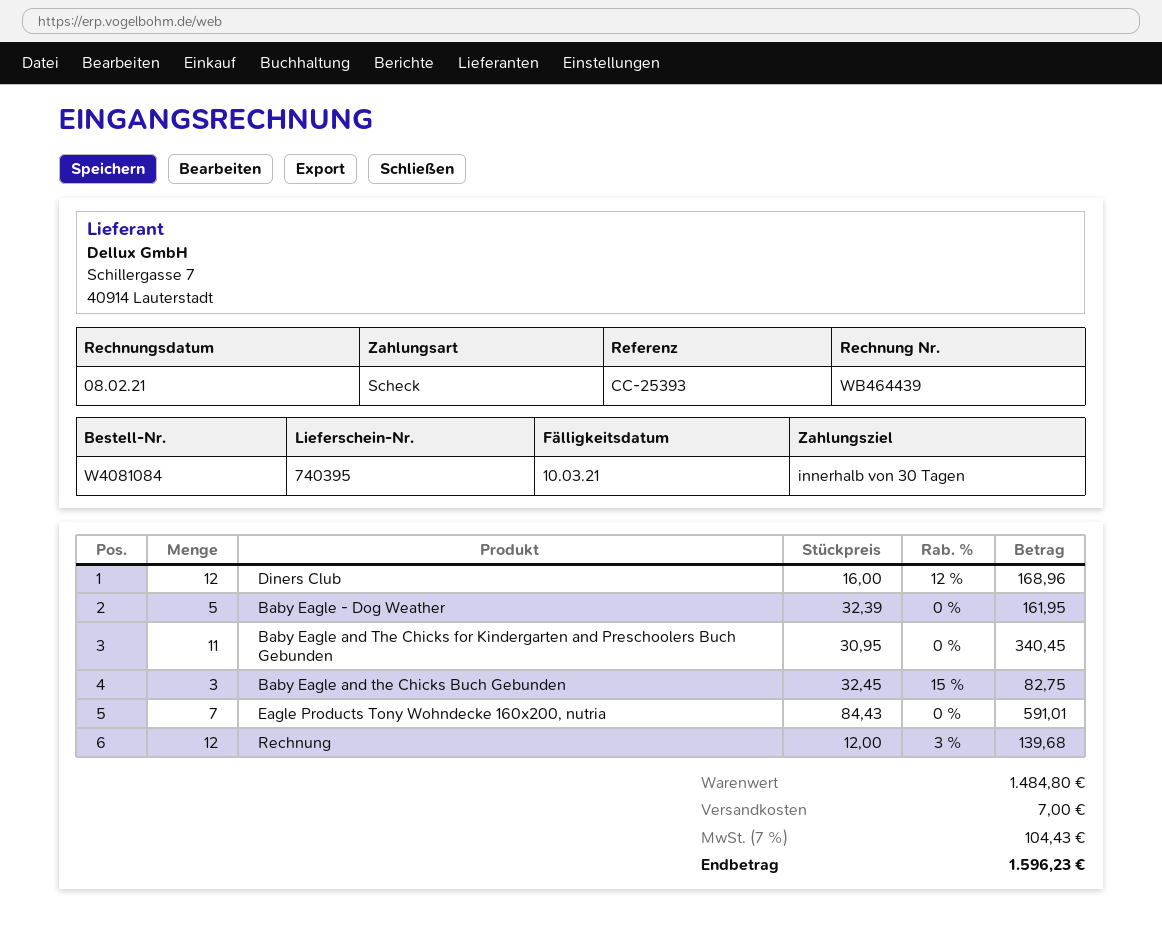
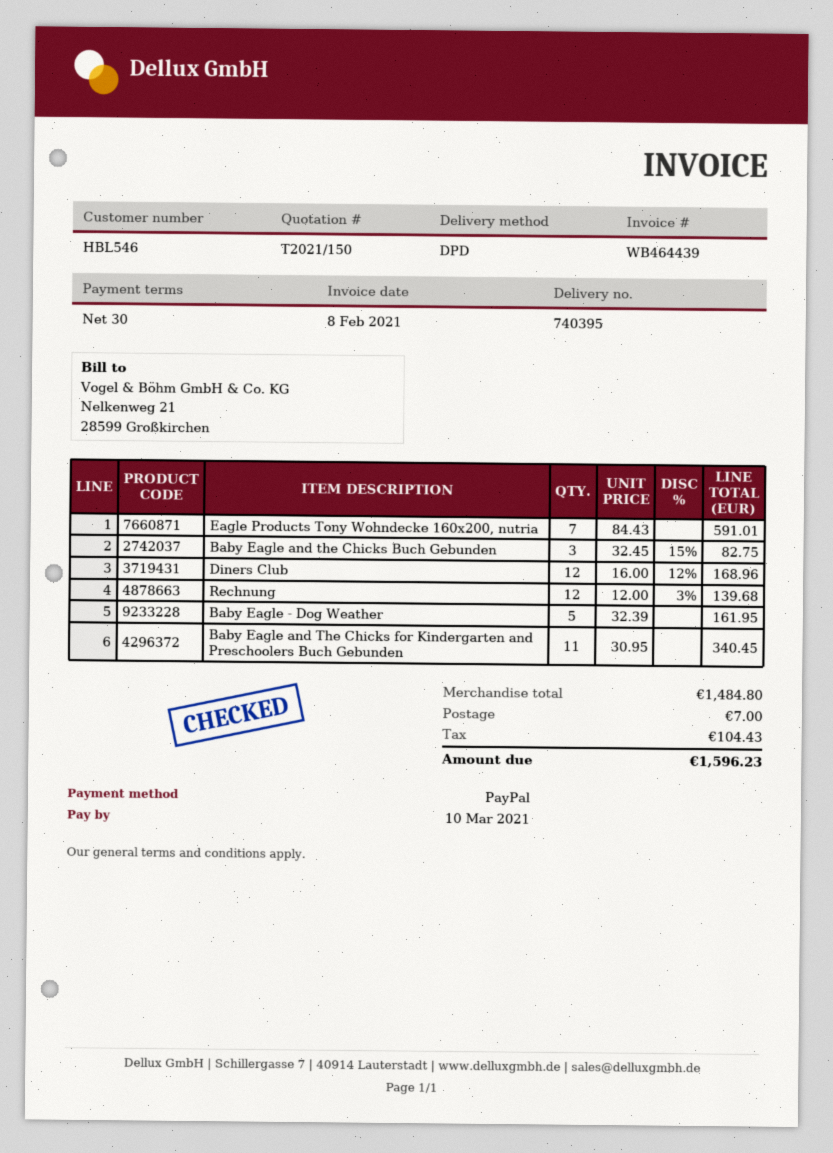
payment method: cheque -> PayPal

